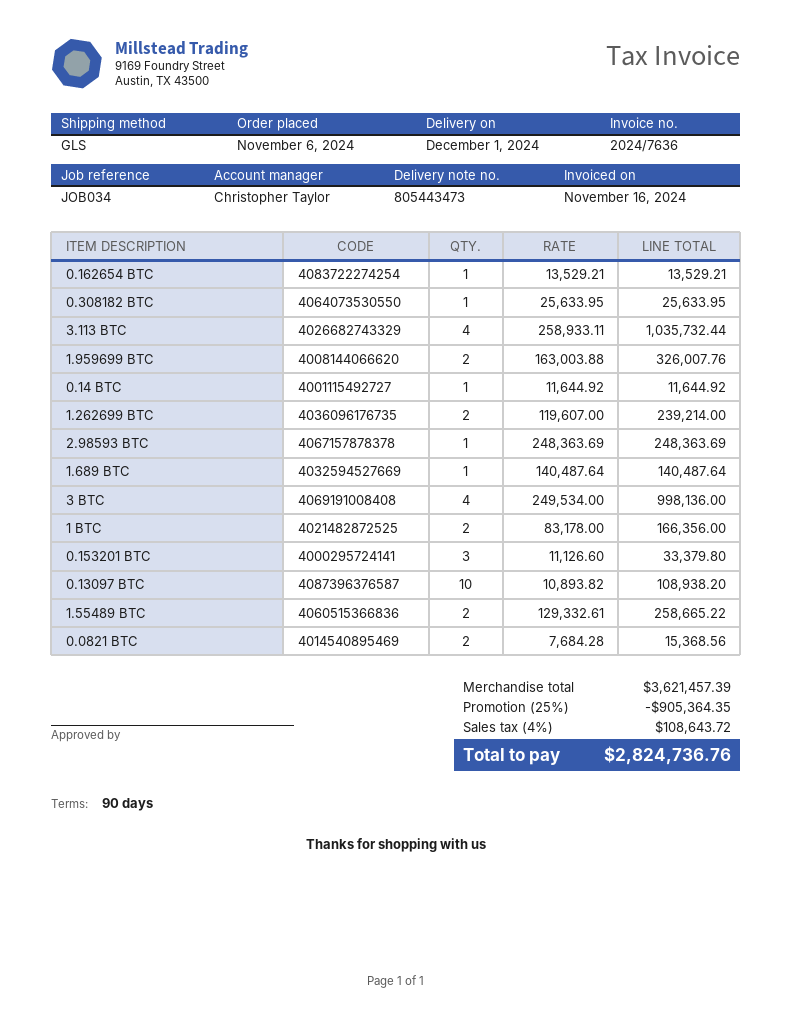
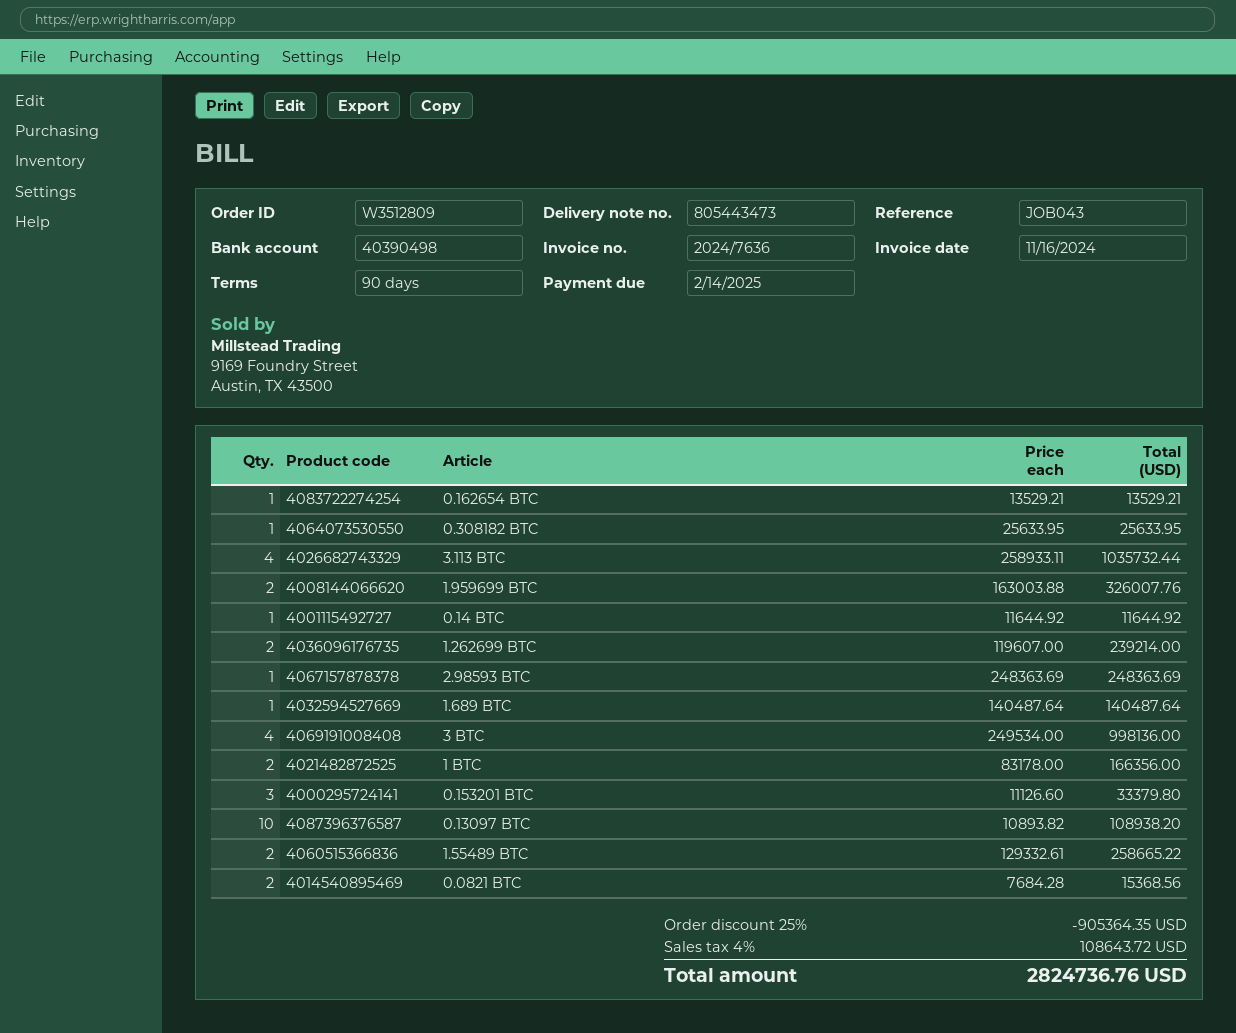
reference: JOB034 -> JOB043

